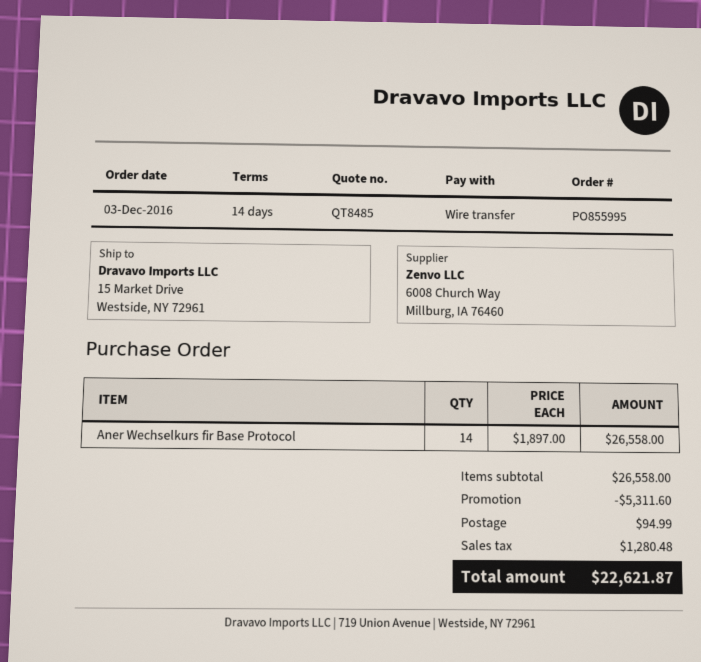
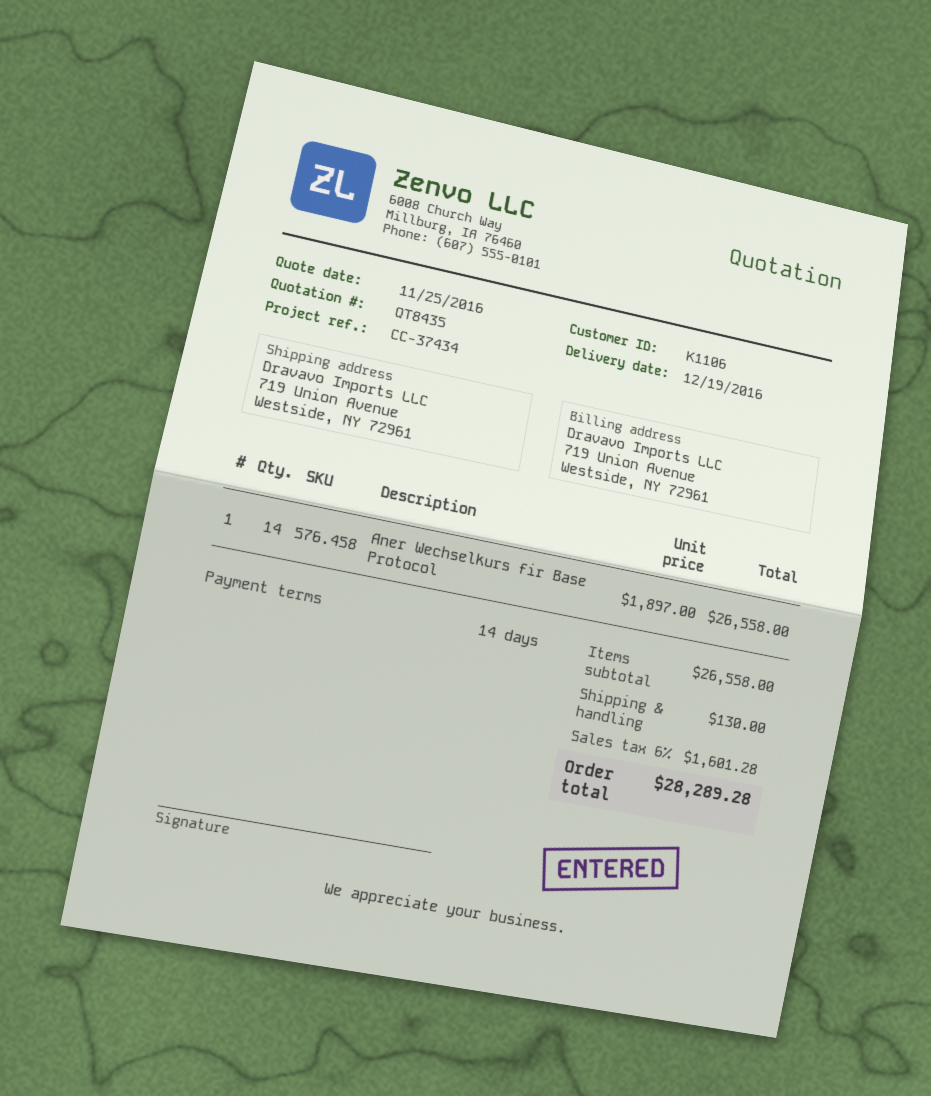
quote number: QT8485 -> QT8435
ship to: 15 Market Drive, Westside, NY 72961 -> 719 Union Avenue, Westside, NY 72961
discount: 5311.60 -> none
shipping: 94.99 -> 130.00
tax: 1280.48 -> 1601.28
total: 22621.87 -> 28289.28

